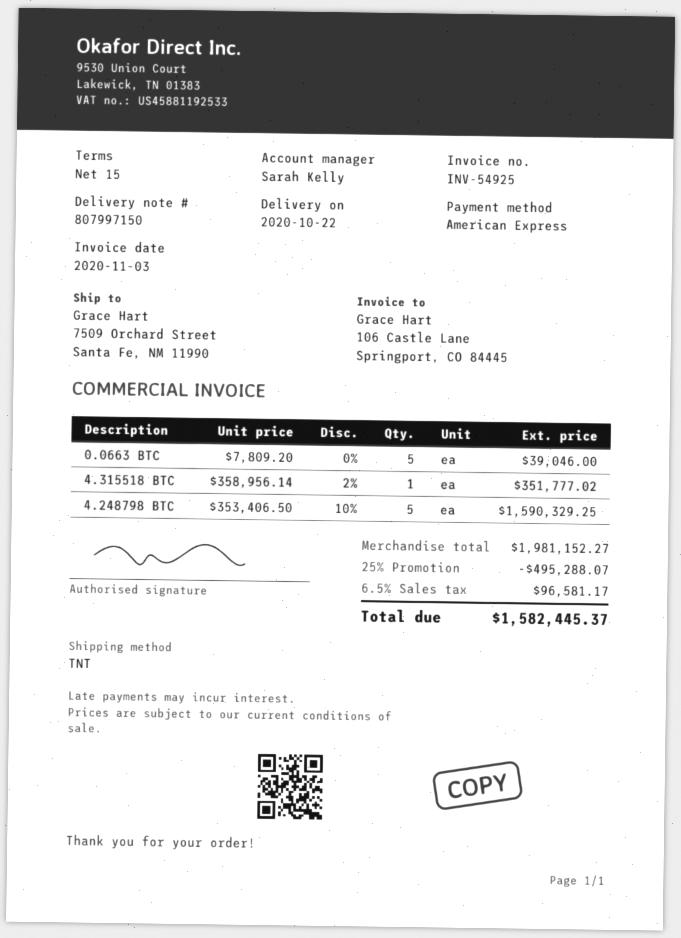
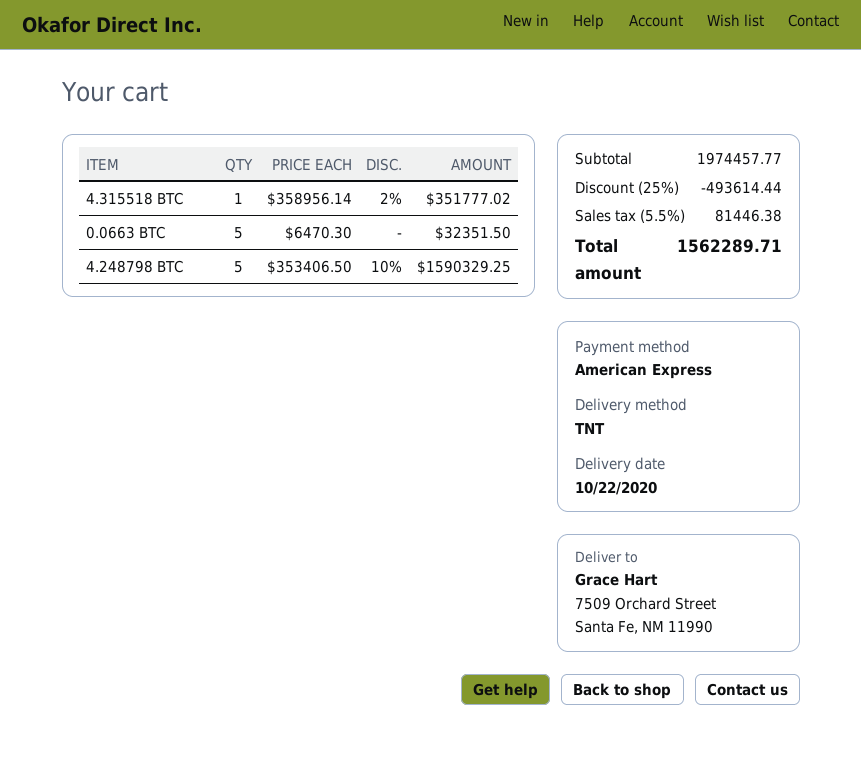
0.0663 BTC: 5 x 7809.20 = 39046.00 -> 5 x 6470.30 = 32351.50
subtotal: 1981152.27 -> 1974457.77
discount: 25% = 495288.07 -> 25% = 493614.44
tax: 6.5% = 96581.17 -> 5.5% = 81446.38
total: 1582445.37 -> 1562289.71

